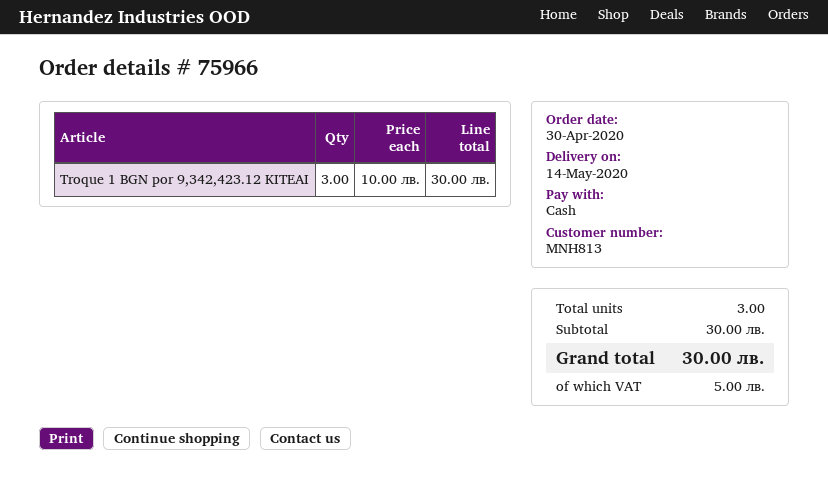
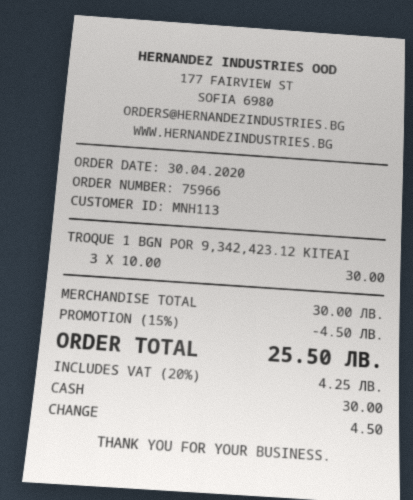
customer number: MNH813 -> MNH113
discount: none -> 15% = 4.50
tax: 5.00 -> 4.25
total: 30.00 -> 25.50

